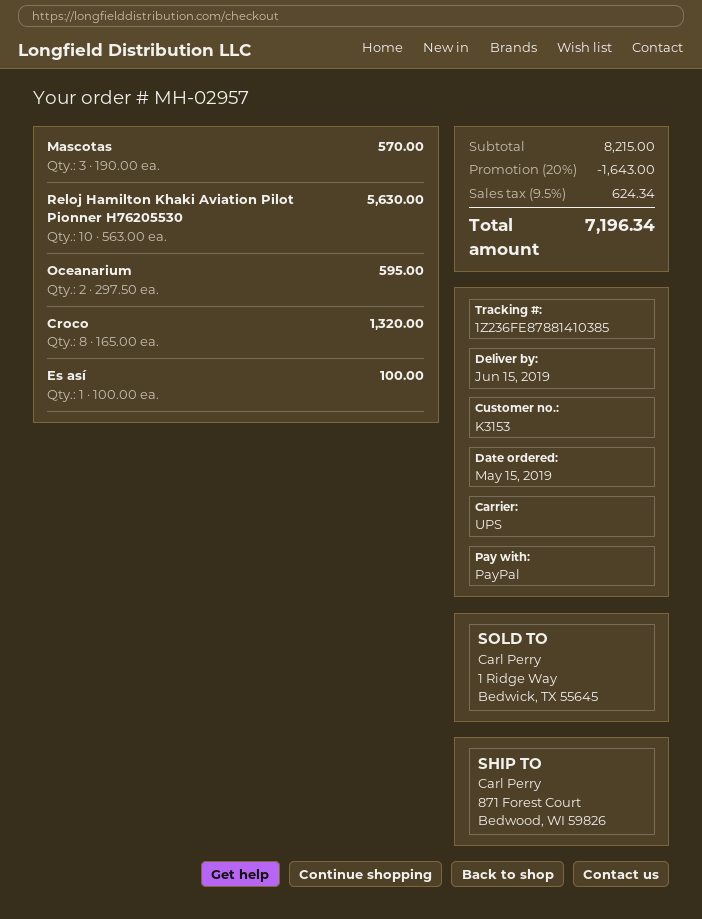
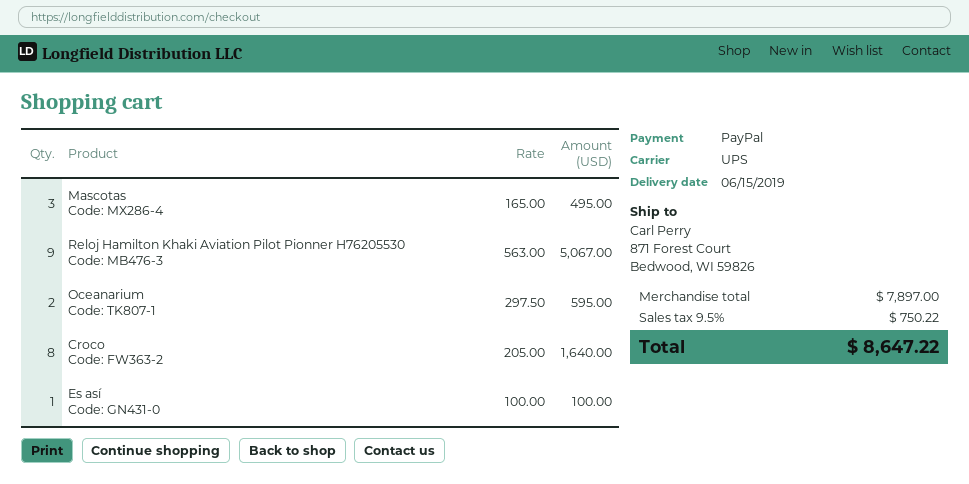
Mascotas: 3 x 190.00 = 570.00 -> 3 x 165.00 = 495.00
Reloj Hamilton Khaki Aviation Pilot Pionner H76205530: 10 x 563.00 = 5630.00 -> 9 x 563.00 = 5067.00
Croco: 8 x 165.00 = 1320.00 -> 8 x 205.00 = 1640.00
subtotal: 8215.00 -> 7897.00
discount: 20% = 1643.00 -> none
tax: 9.5% = 624.34 -> 9.5% = 750.22
total: 7196.34 -> 8647.22

